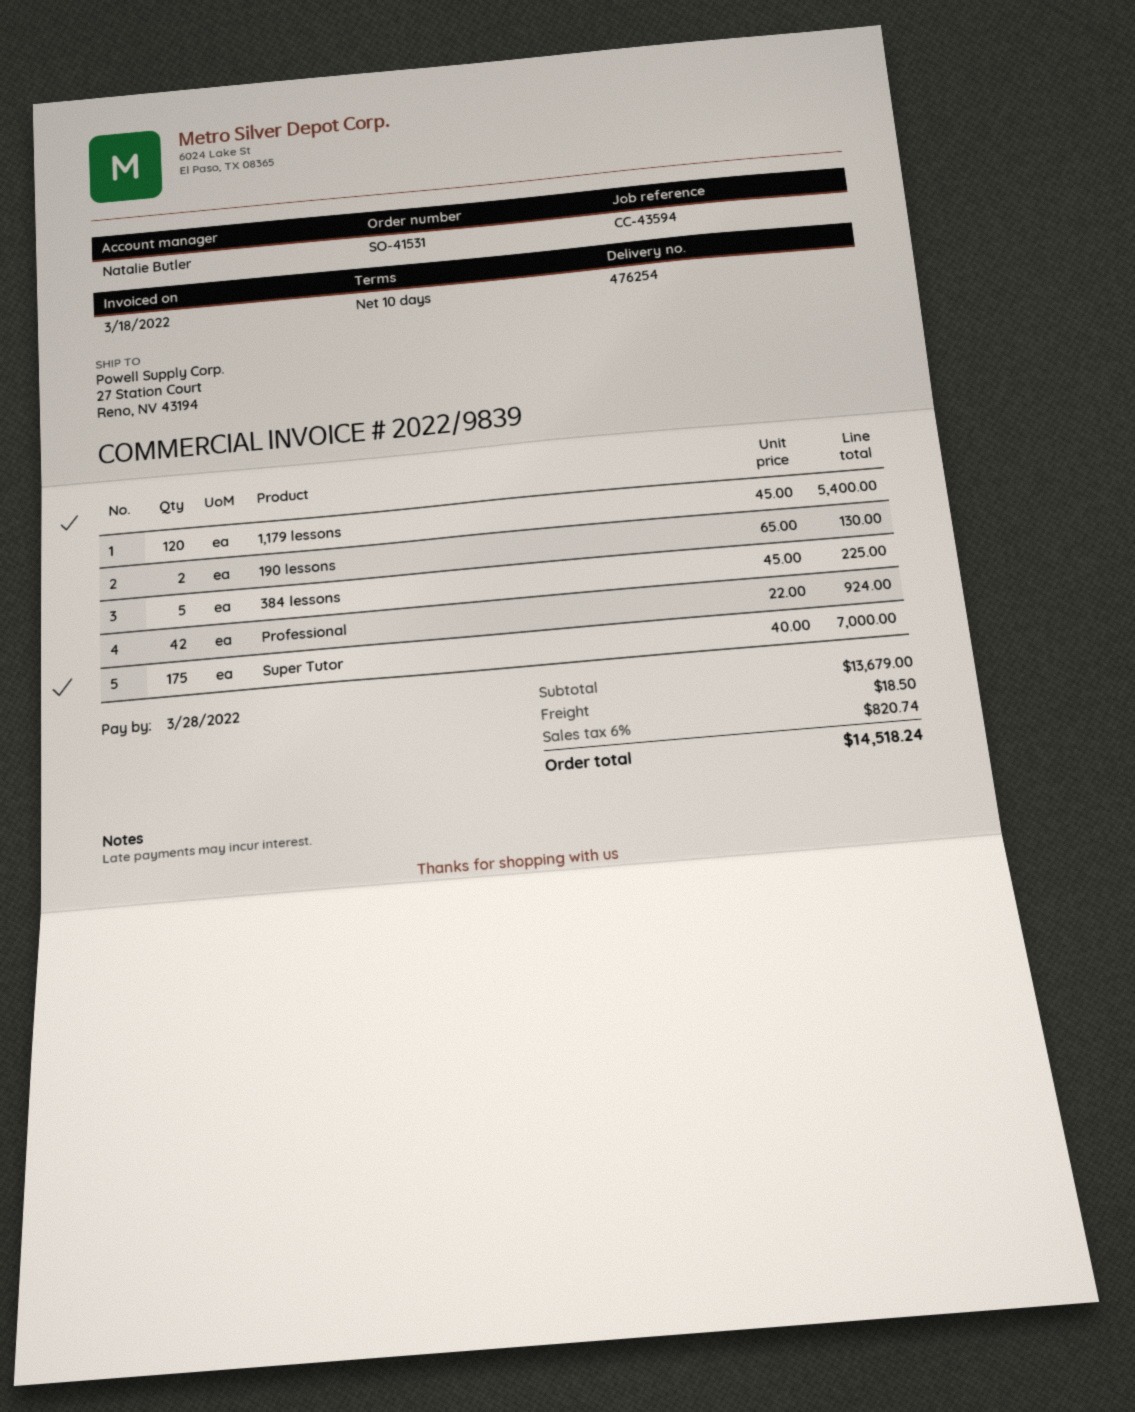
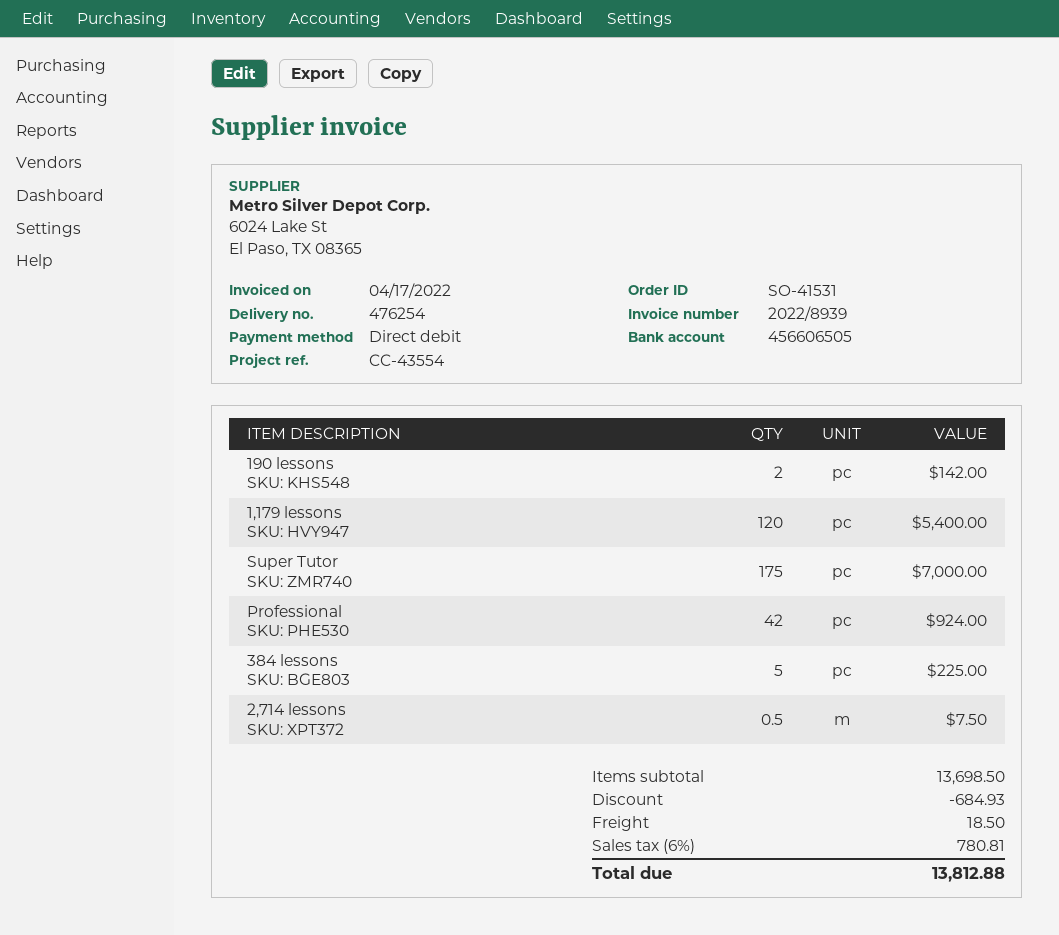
invoice number: 2022/9839 -> 2022/8939
invoice date: 2022-03-18 -> 2022-04-17
reference: CC-43594 -> CC-43554
190 lessons: 2 for 130.00 -> 2 for 142.00
2,714 lessons: none -> 0.5 for 7.50
subtotal: 13679.00 -> 13698.50
discount: none -> 684.93
tax: 6% = 820.74 -> 6% = 780.81
total: 14518.24 -> 13812.88

